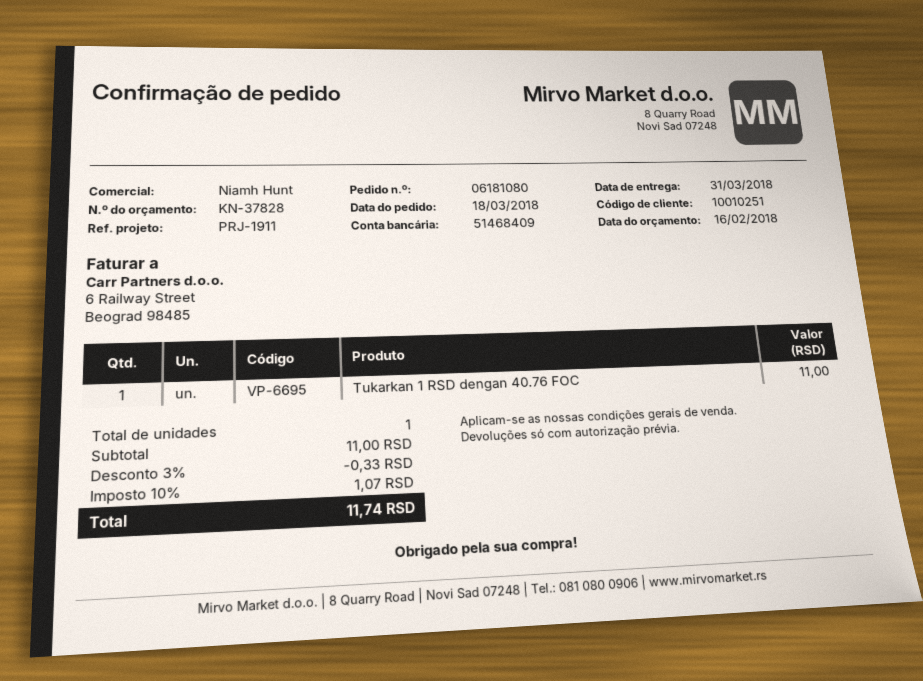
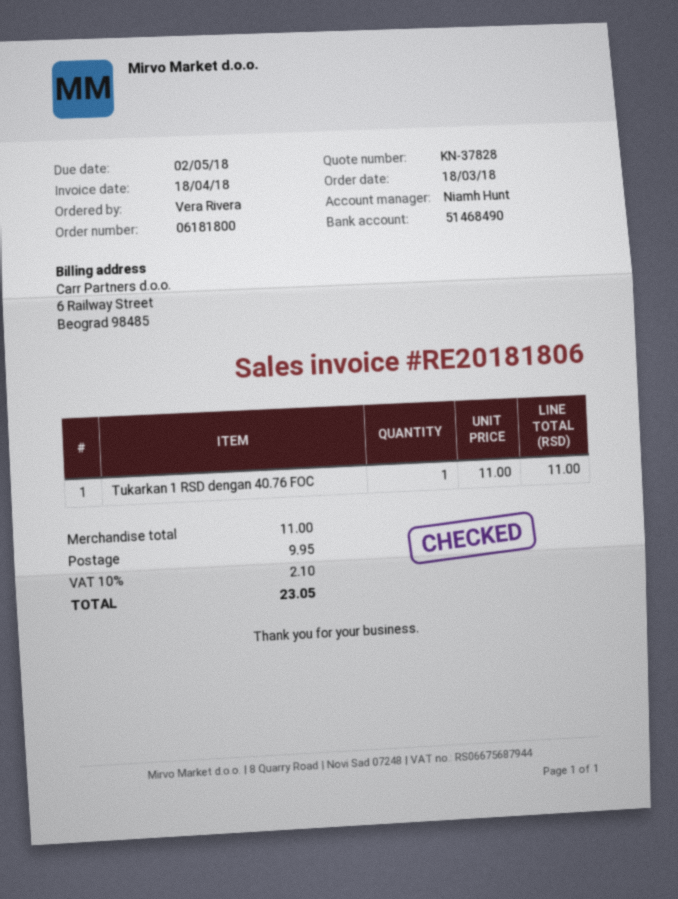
order number: 06181080 -> 06181800
bank account: 51468409 -> 51468490
discount: 3% = 0.33 -> none
shipping: none -> 9.95
tax: 10% = 1.07 -> 10% = 2.10
total: 11.74 -> 23.05

